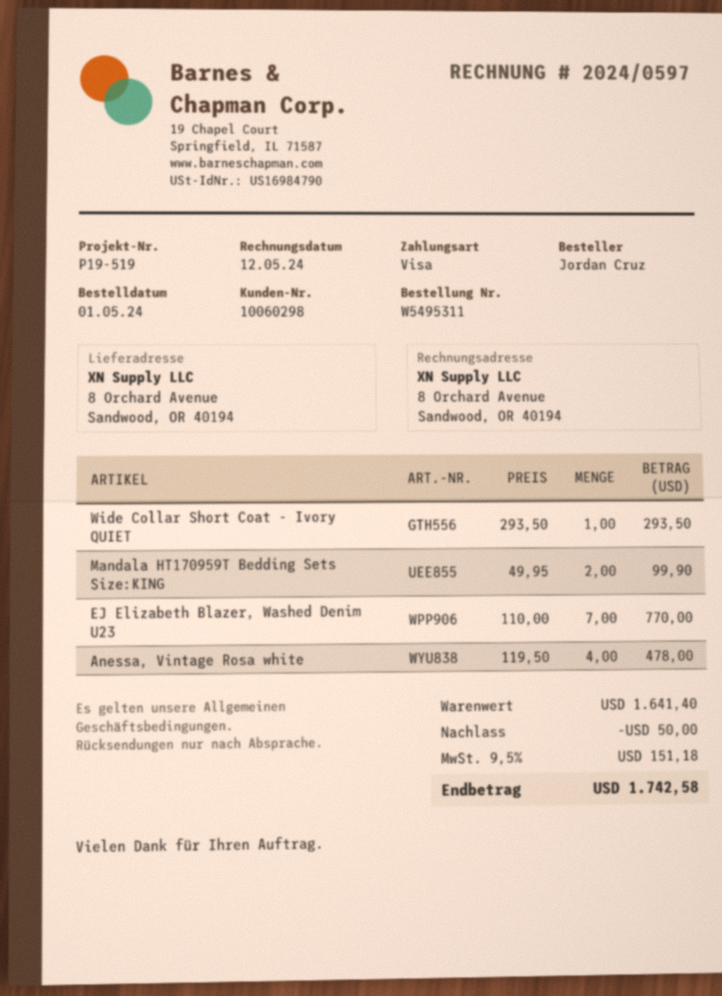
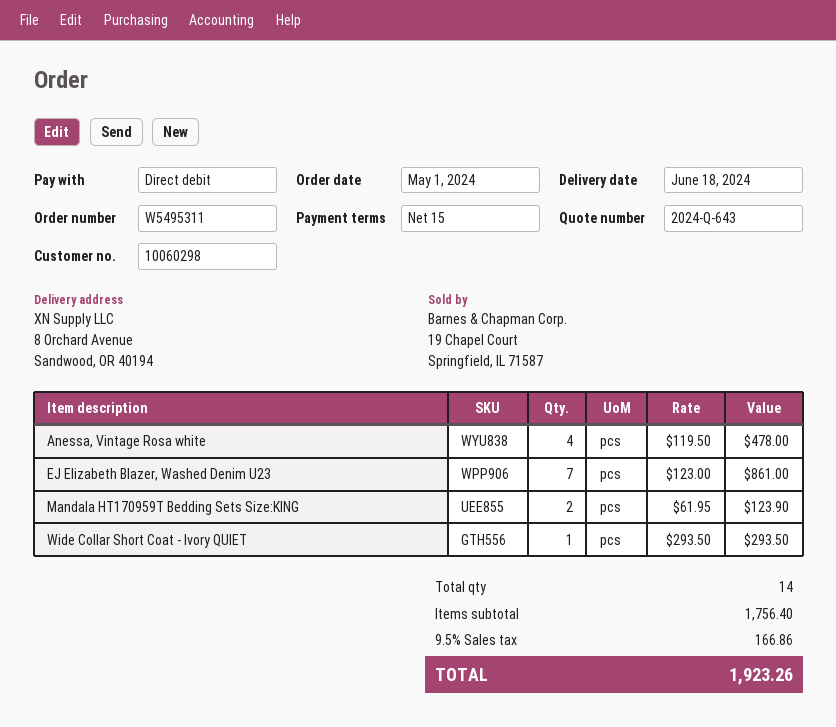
payment method: Visa -> direct debit
Mandala HT170959T Bedding Sets Size:KING: 2 x 49.95 = 99.90 -> 2 x 61.95 = 123.90
EJ Elizabeth Blazer, Washed Denim U23: 7 x 110.00 = 770.00 -> 7 x 123.00 = 861.00
subtotal: 1641.40 -> 1756.40
discount: 50.00 -> none
tax: 9.5% = 151.18 -> 9.5% = 166.86
total: 1742.58 -> 1923.26

